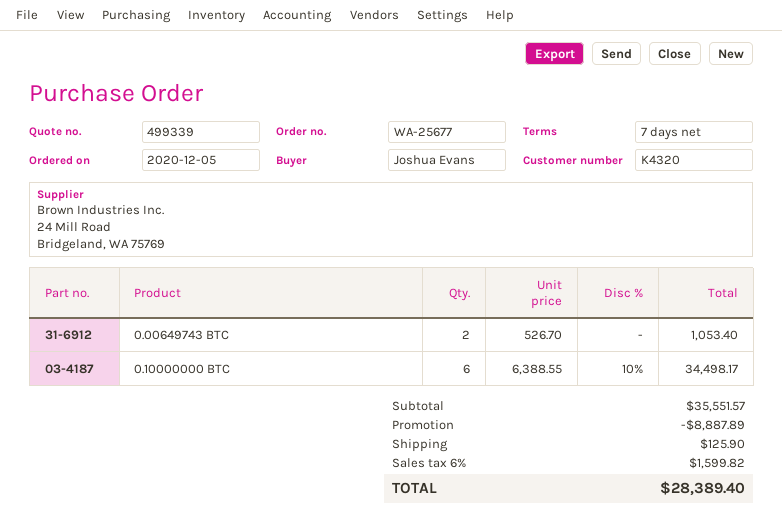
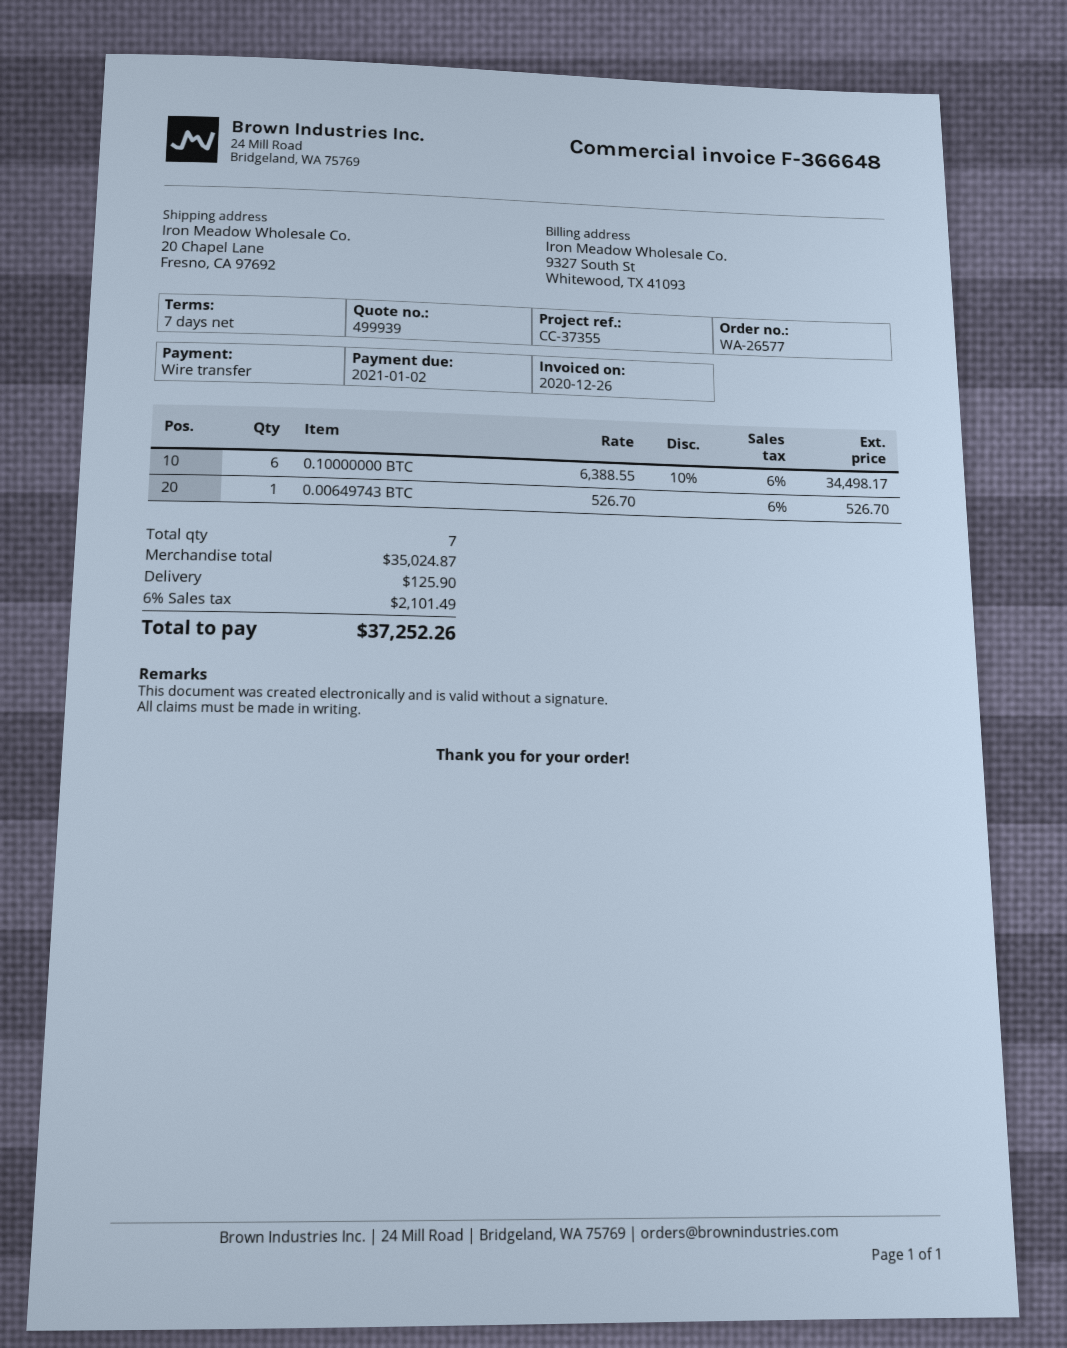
quote number: 499339 -> 499939
order number: WA-25677 -> WA-26577
0.00649743 BTC: 2 x 526.70 = 1053.40 -> 1 x 526.70 = 526.70
subtotal: 35551.57 -> 35024.87
discount: 8887.89 -> none
tax: 6% = 1599.82 -> 6% = 2101.49
total: 28389.40 -> 37252.26

